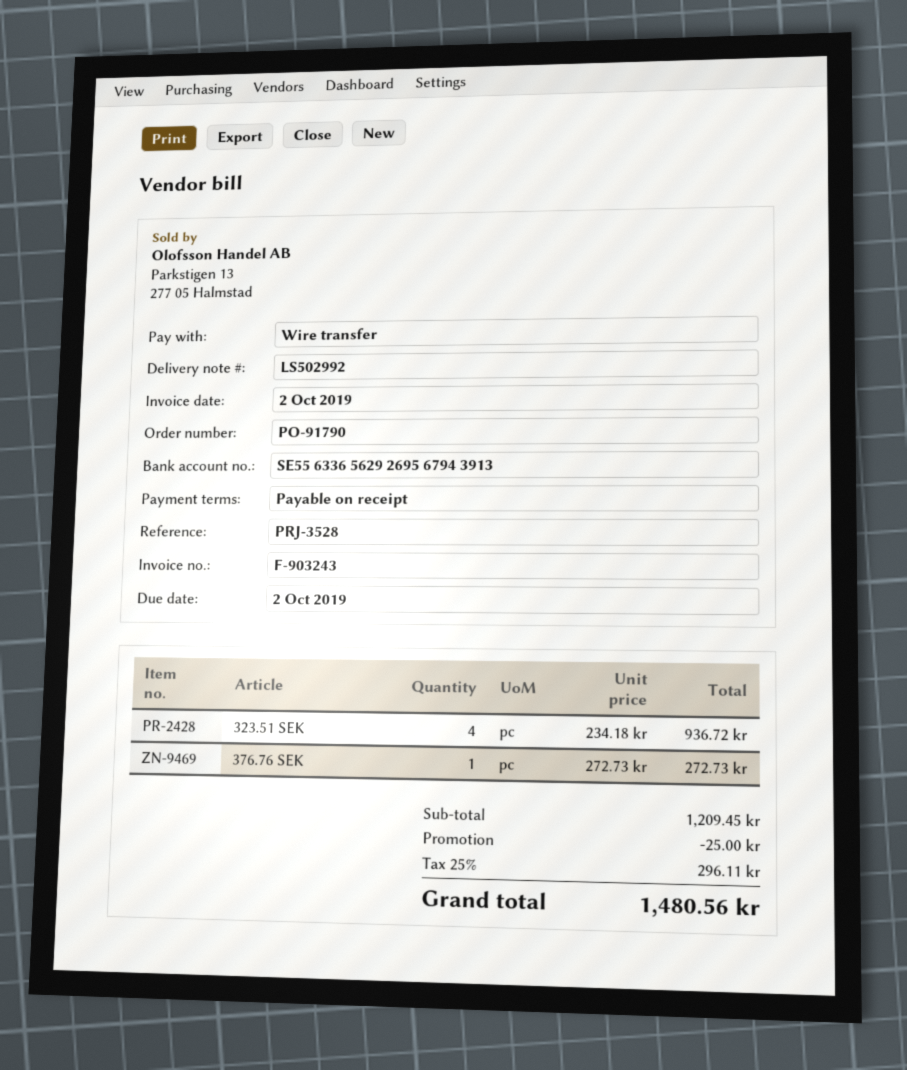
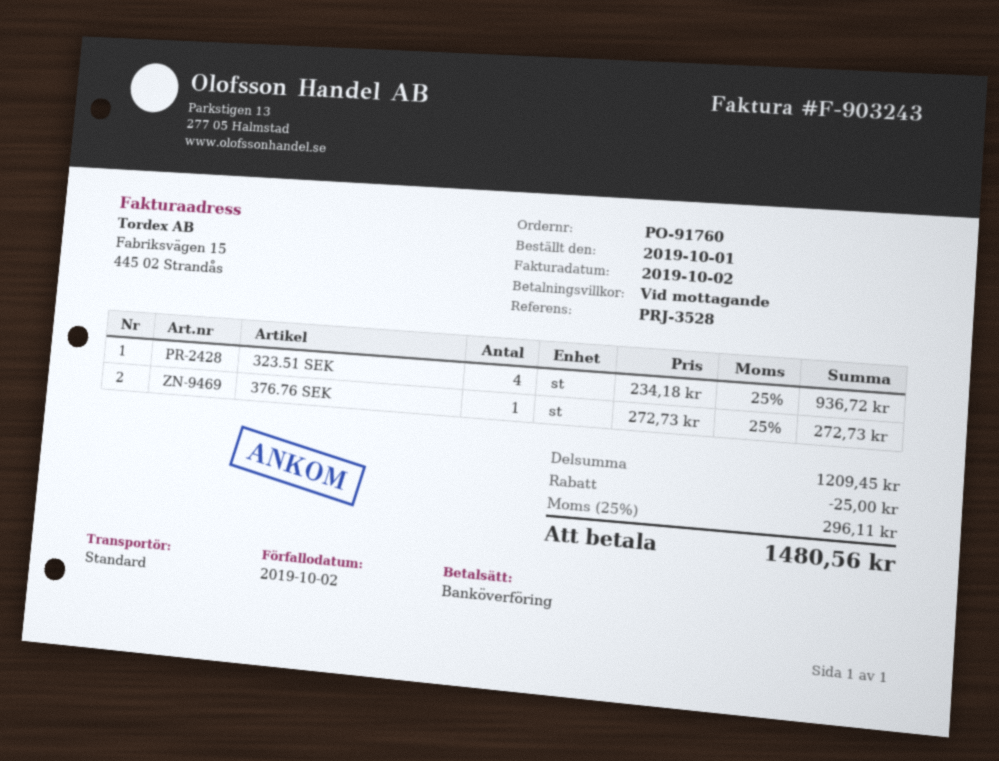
order number: PO-91790 -> PO-91760

